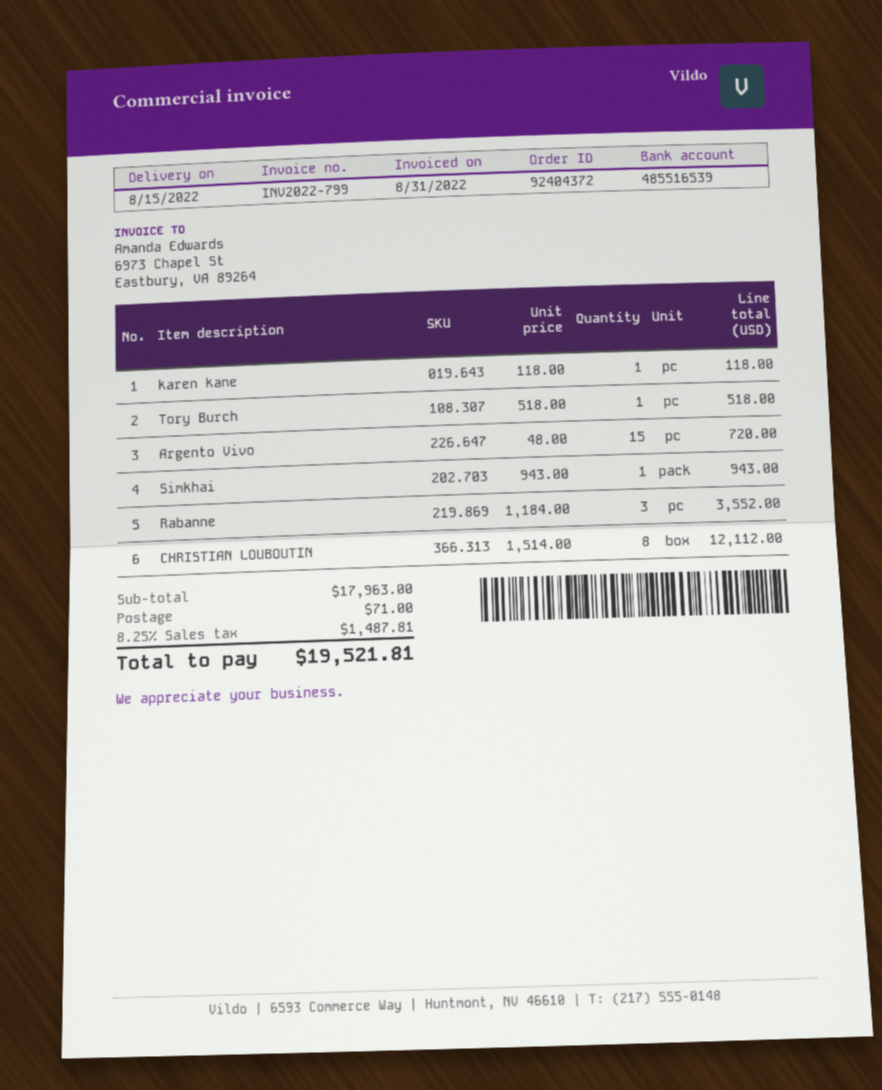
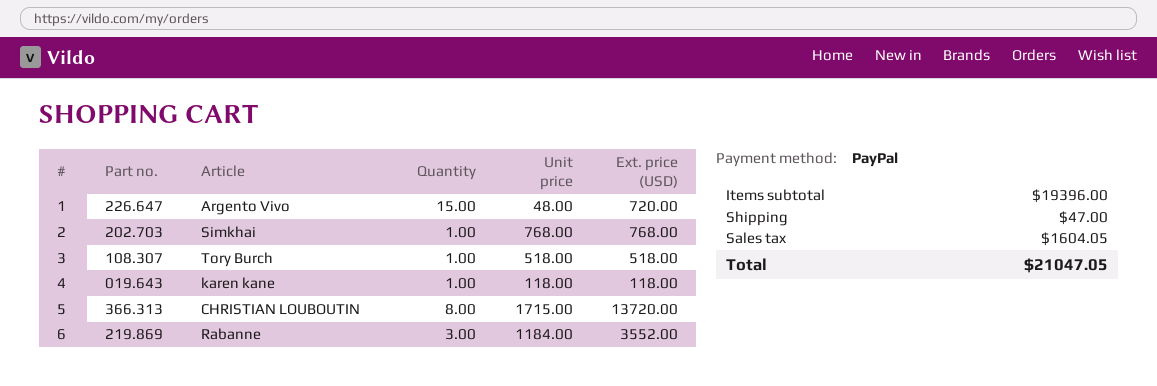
Simkhai: 1 x 943.00 = 943.00 -> 1 x 768.00 = 768.00
CHRISTIAN LOUBOUTIN: 8 x 1514.00 = 12112.00 -> 8 x 1715.00 = 13720.00
subtotal: 17963.00 -> 19396.00
shipping: 71.00 -> 47.00
tax: 1487.81 -> 1604.05
total: 19521.81 -> 21047.05

